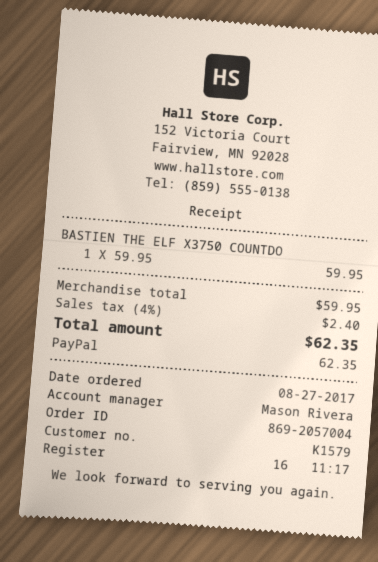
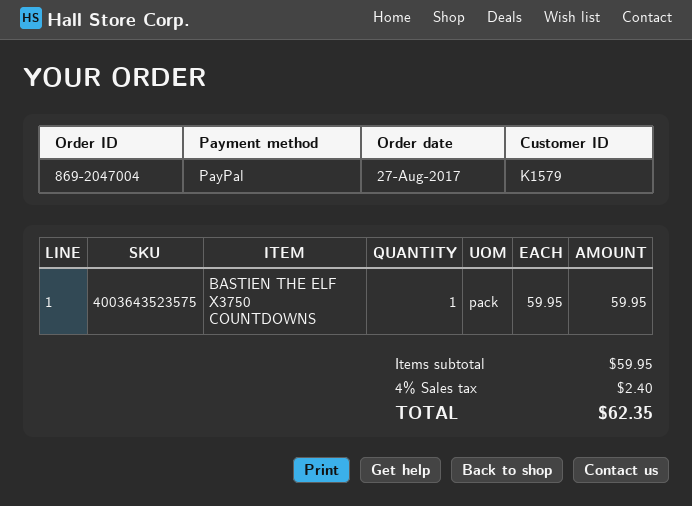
order number: 869-2057004 -> 869-2047004

